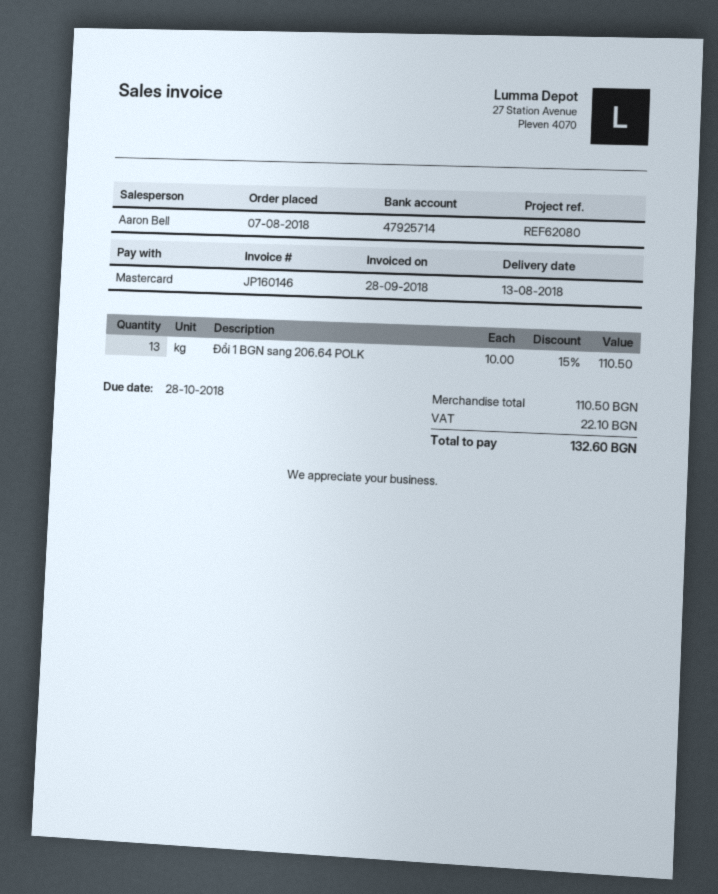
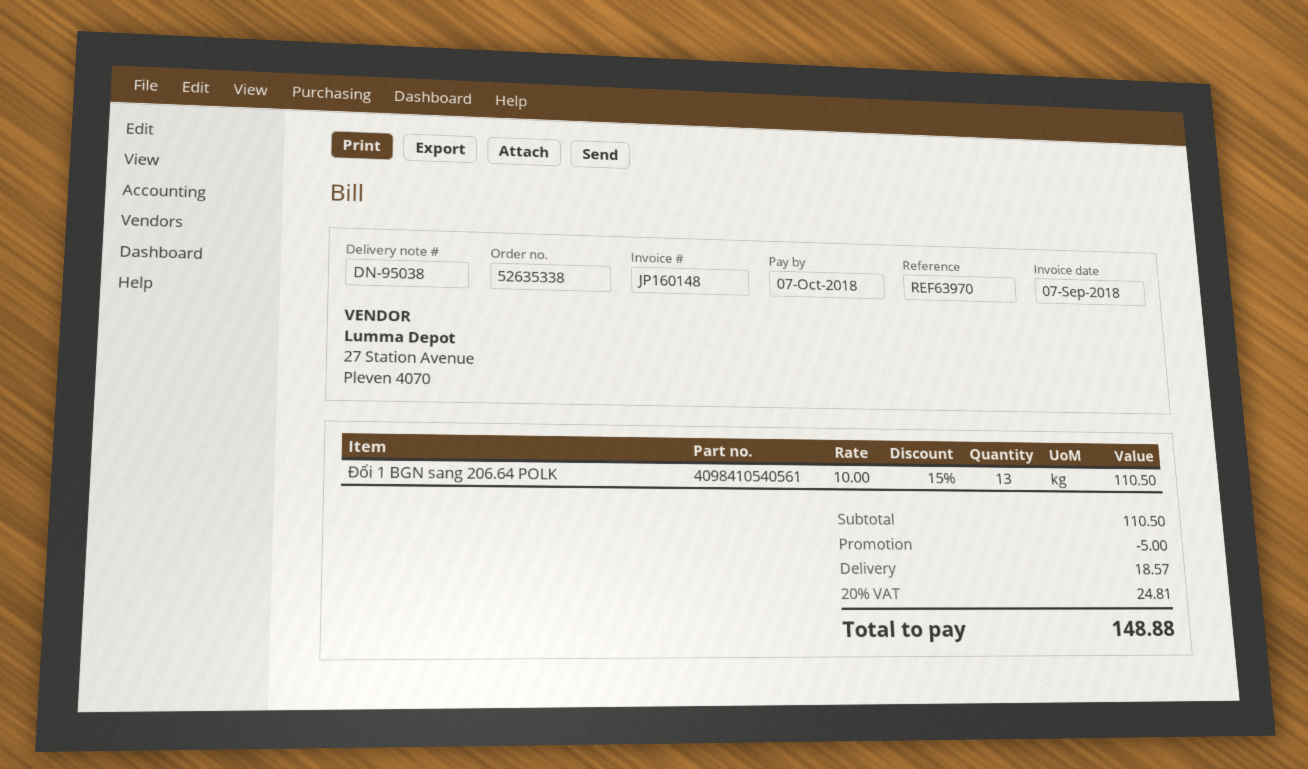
invoice number: JP160146 -> JP160148
invoice date: 2018-09-28 -> 2018-09-07
due date: 2018-10-28 -> 2018-10-07
reference: REF62080 -> REF63970
discount: none -> 5.00
shipping: none -> 18.57
tax: 22.10 -> 24.81
total: 132.60 -> 148.88

